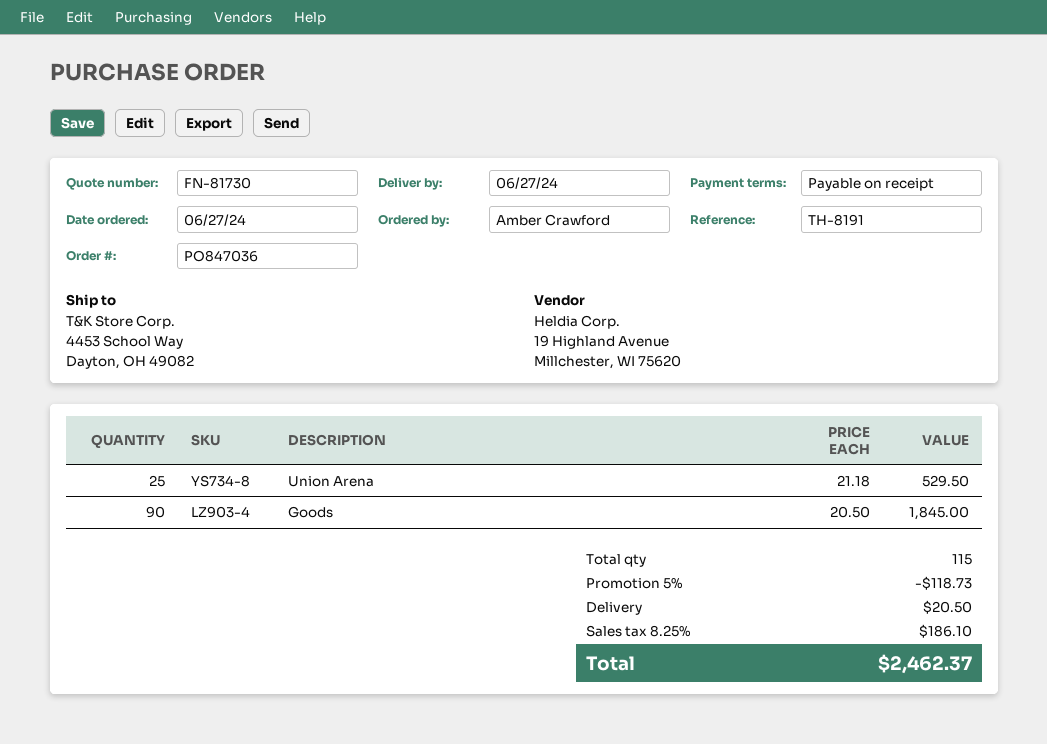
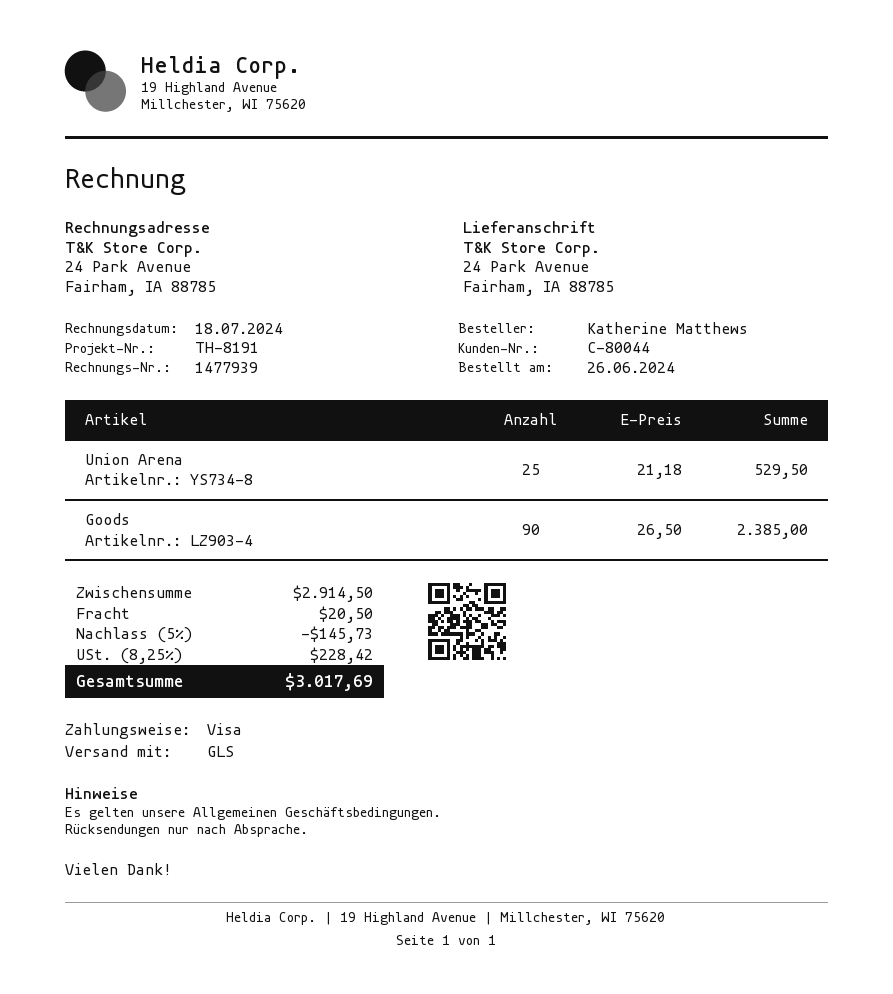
order date: 2024-06-27 -> 2024-06-26
ordered by: Amber Crawford -> Katherine Matthews
ship to: 4453 School Way, Dayton, OH 49082 -> 24 Park Avenue, Fairham, IA 88785
Goods: 90 x 20.50 = 1845.00 -> 90 x 26.50 = 2385.00
discount: 5% = 118.73 -> 5% = 145.73
tax: 8.25% = 186.10 -> 8.25% = 228.42
total: 2462.37 -> 3017.69

